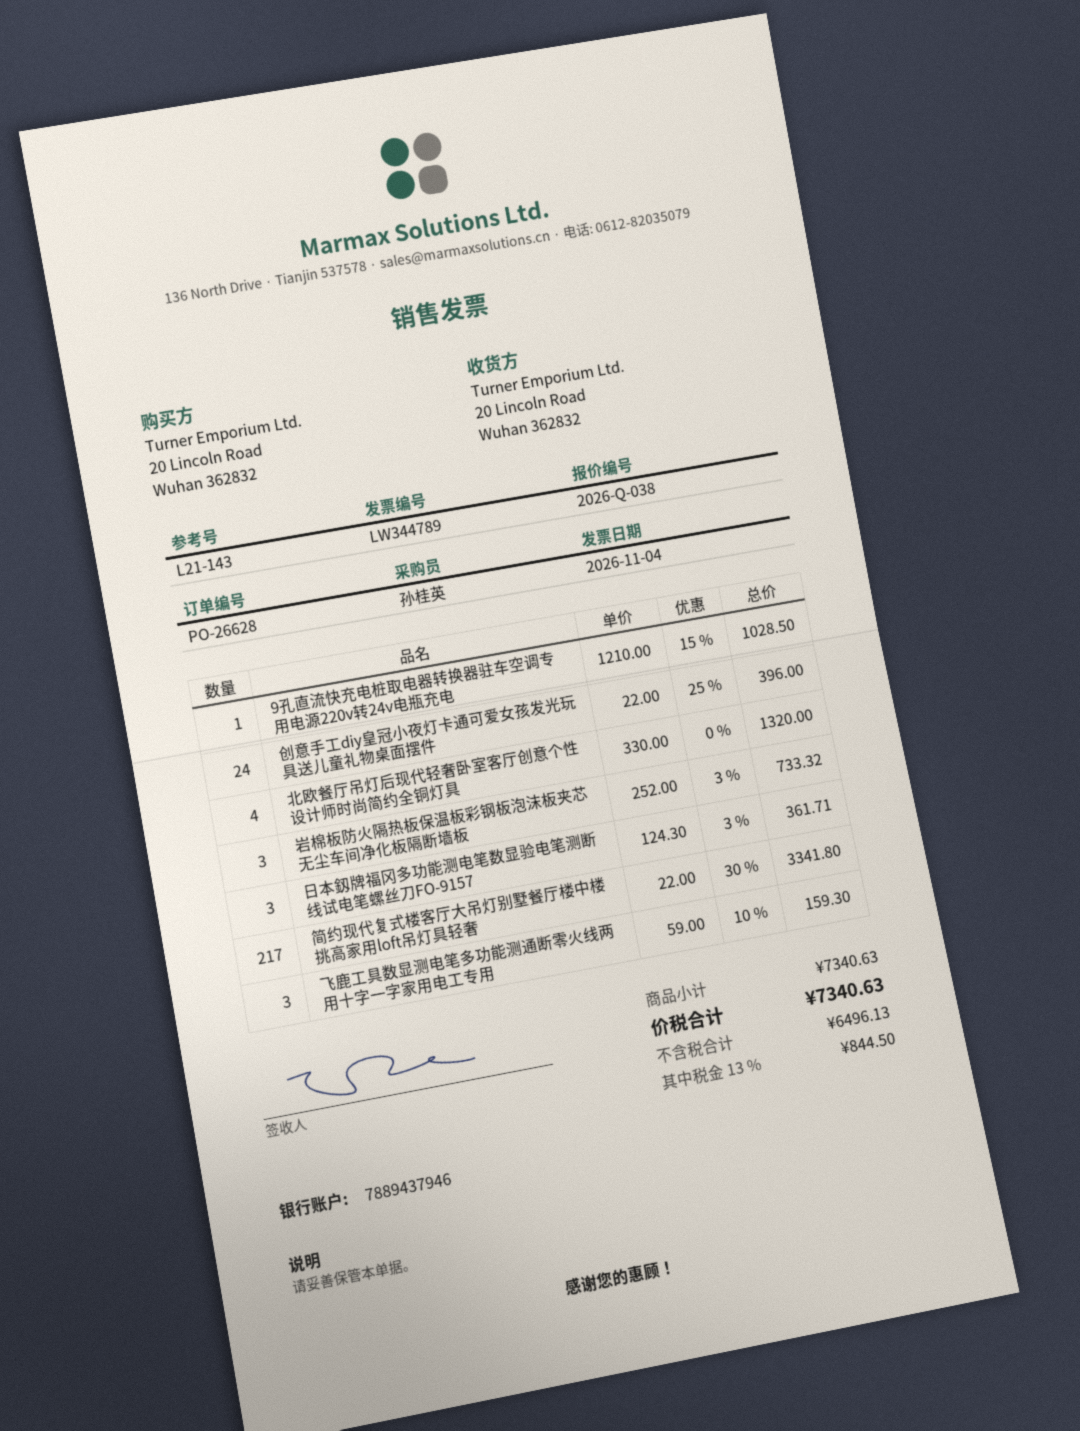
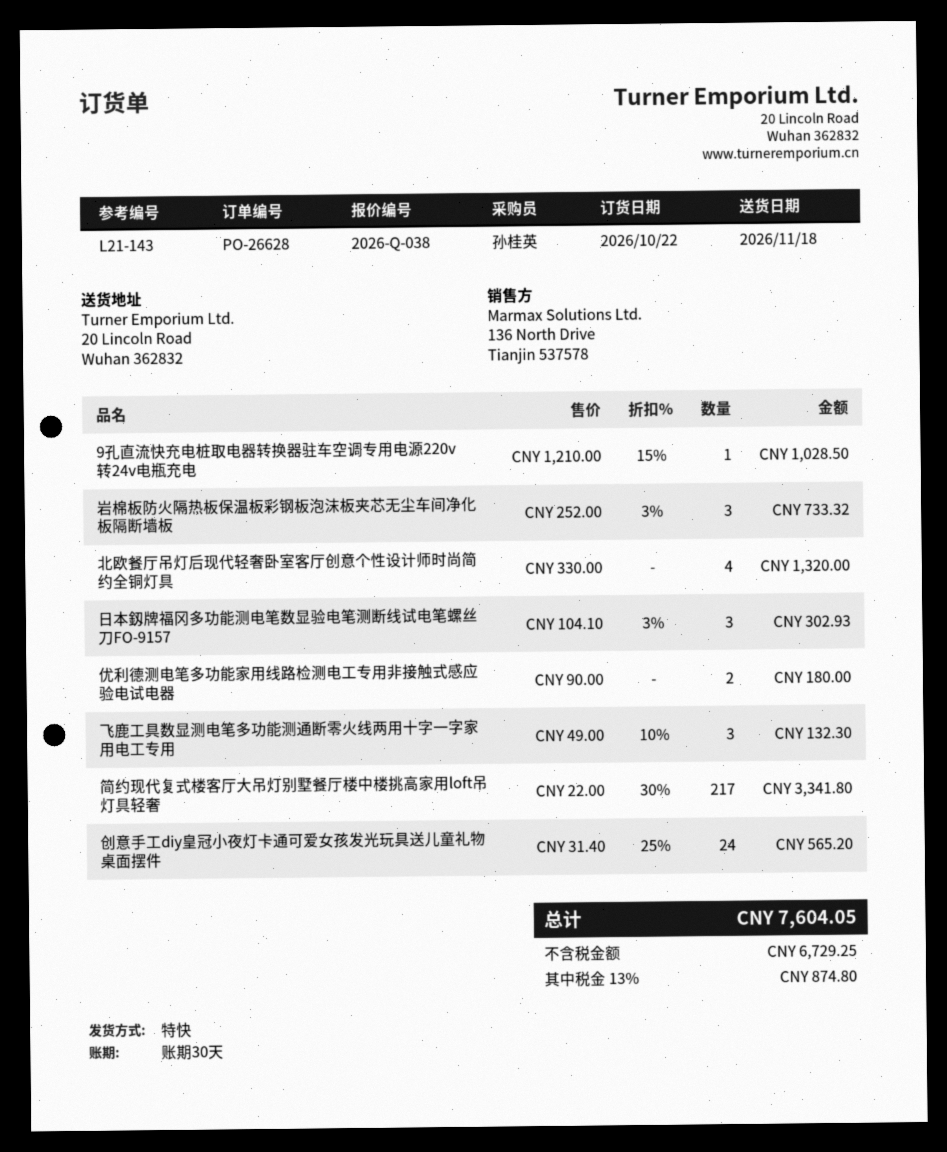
创意手工diy皇冠小夜灯卡通可爱女孩发光玩具送儿童礼物桌面摆件: 24 x 22.00 - 25% = 396.00 -> 24 x 31.40 - 25% = 565.20
日本釼牌福冈多功能测电笔数显验电笔测断线试电笔螺丝刀FO-9157: 3 x 124.30 - 3% = 361.71 -> 3 x 104.10 - 3% = 302.93
飞鹿工具数显测电笔多功能测通断零火线两用十字一字家用电工专用: 3 x 59.00 - 10% = 159.30 -> 3 x 49.00 - 10% = 132.30
优利德测电笔多功能家用线路检测电工专用非接触式感应验电试电器: none -> 2 x 90.00 = 180.00
net: 6496.13 -> 6729.25
tax: 13% = 844.50 -> 13% = 874.80
total: 7340.63 -> 7604.05

